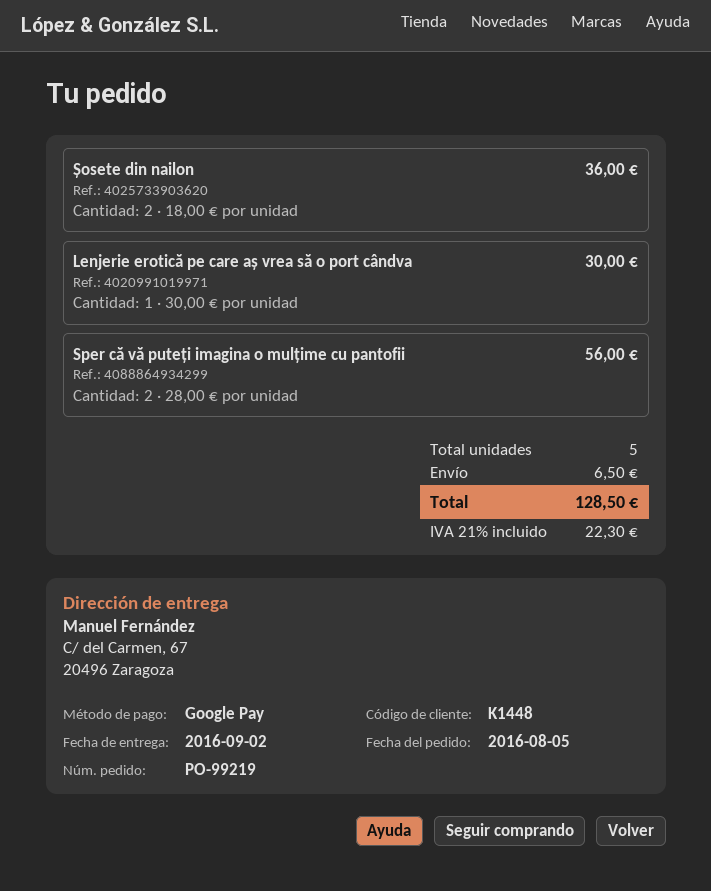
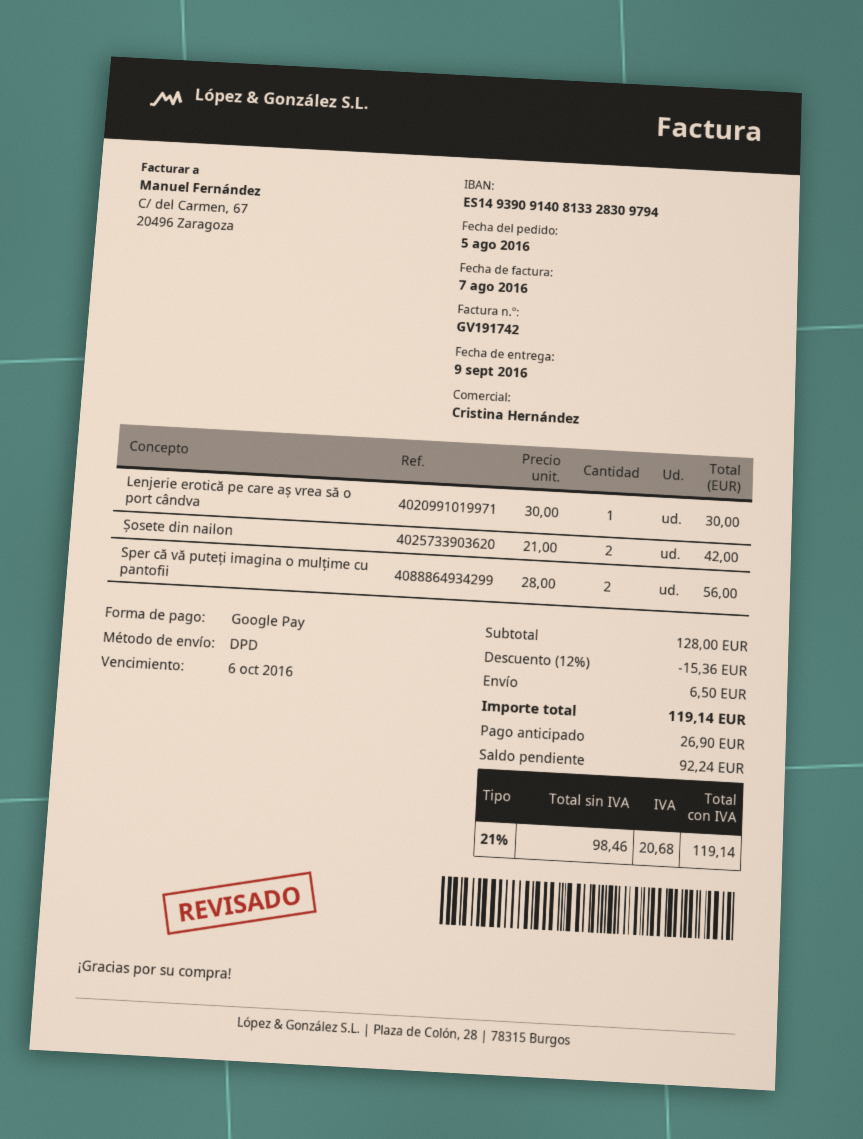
delivery date: 2016-09-02 -> 2016-09-09
Șosete din nailon: 2 x 18.00 = 36.00 -> 2 x 21.00 = 42.00
discount: none -> 12% = 15.36
tax: 21% = 22.30 -> 21% = 20.68
total: 128.50 -> 119.14

